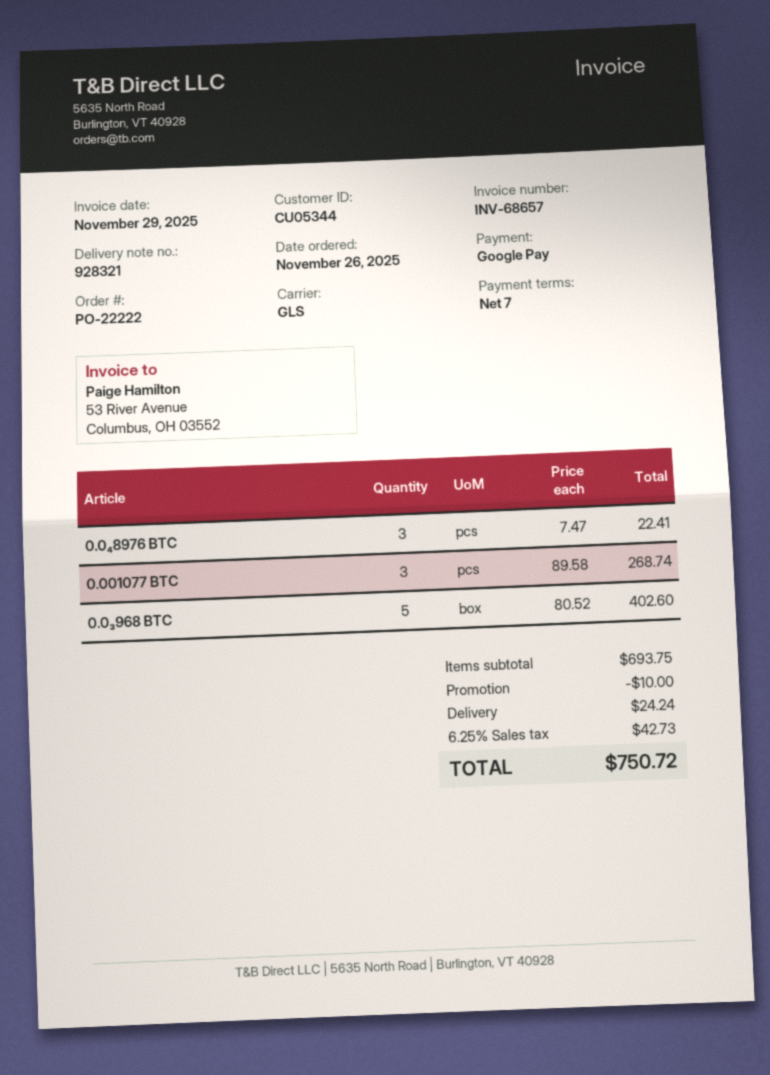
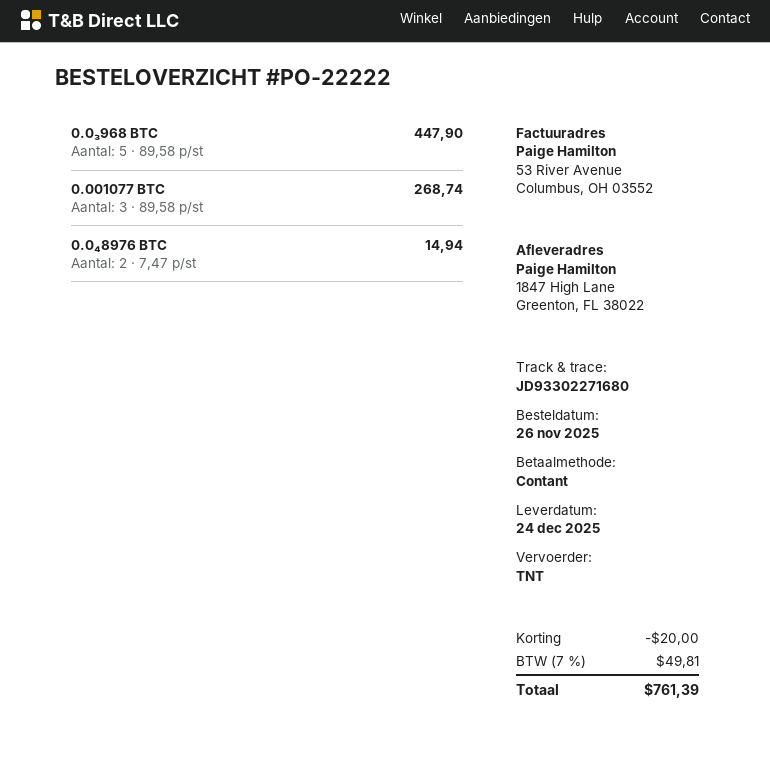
payment method: Google Pay -> cash
shipping method: GLS -> TNT
0.0₄8976 BTC: 3 x 7.47 = 22.41 -> 2 x 7.47 = 14.94
0.0₃968 BTC: 5 x 80.52 = 402.60 -> 5 x 89.58 = 447.90
discount: 10.00 -> 20.00
shipping: 24.24 -> none
tax: 6.25% = 42.73 -> 7% = 49.81
total: 750.72 -> 761.39

